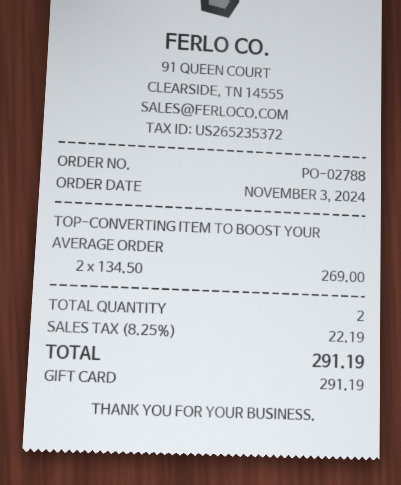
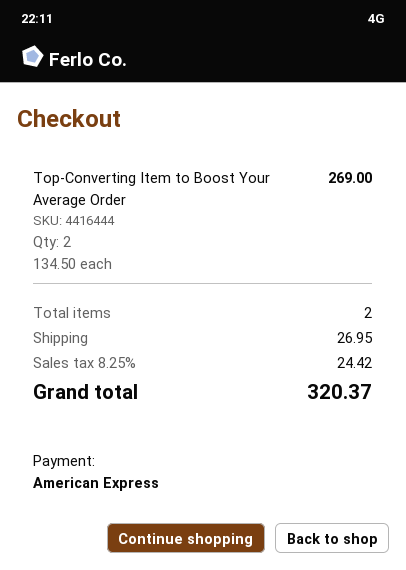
payment method: gift card -> American Express
shipping: none -> 26.95
tax: 8.25% = 22.19 -> 8.25% = 24.42
total: 291.19 -> 320.37

